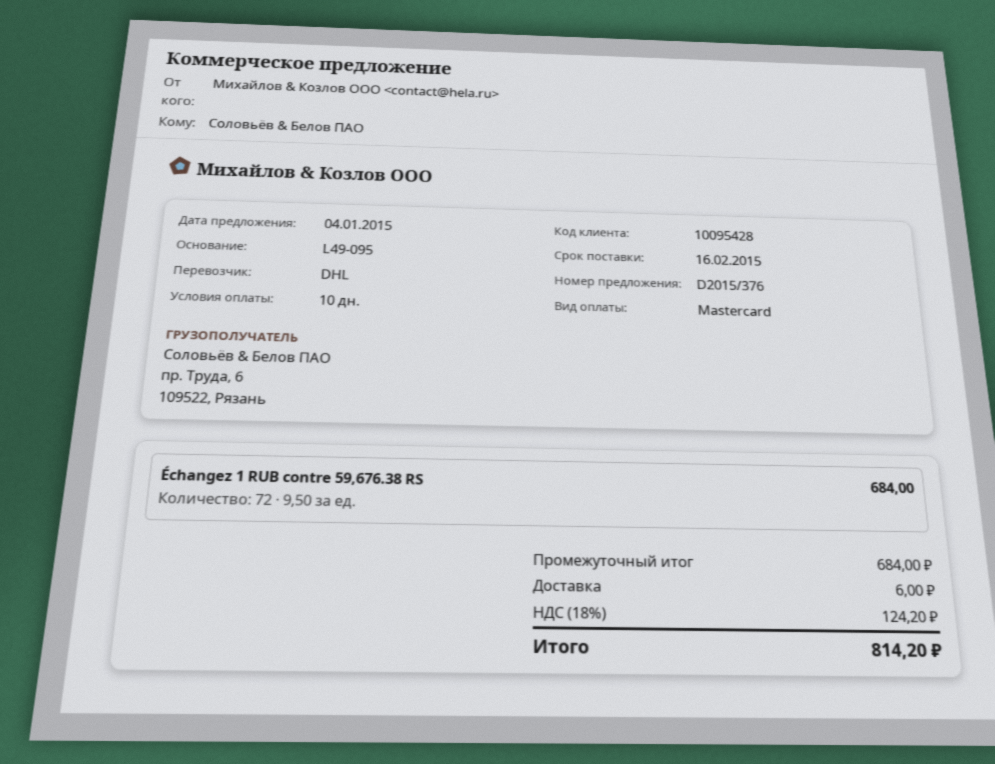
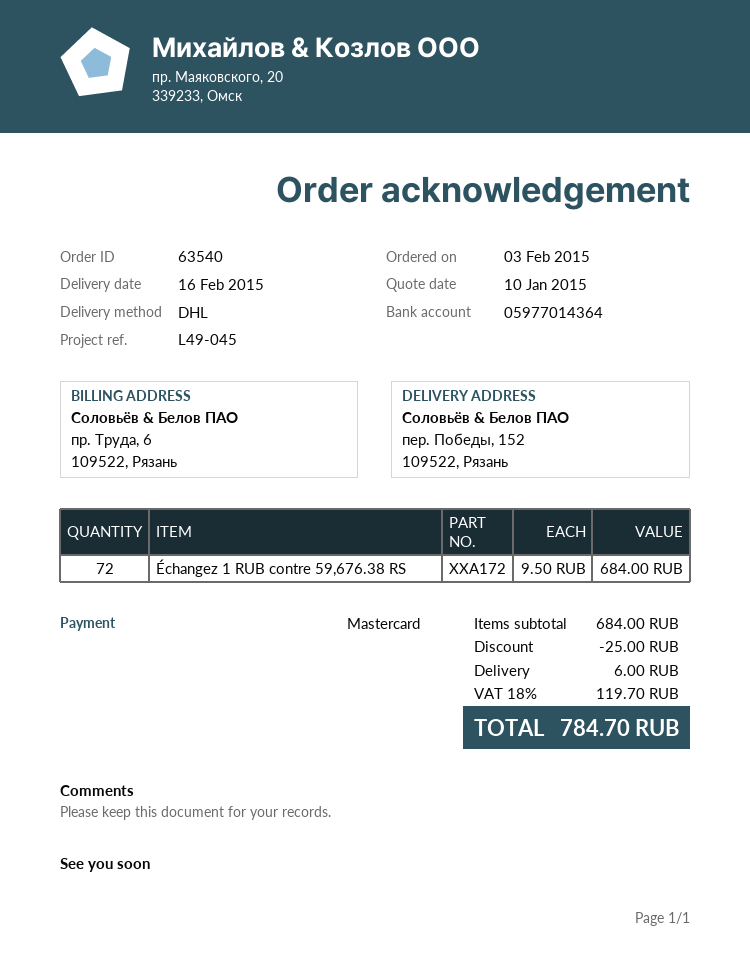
quote date: 2015-01-04 -> 2015-01-10
reference: L49-095 -> L49-045
ship to: пр. Труда, 6, 109522, Рязань -> пер. Победы, 152, 109522, Рязань
discount: none -> 25.00
tax: 18% = 124.20 -> 18% = 119.70
total: 814.20 -> 784.70

